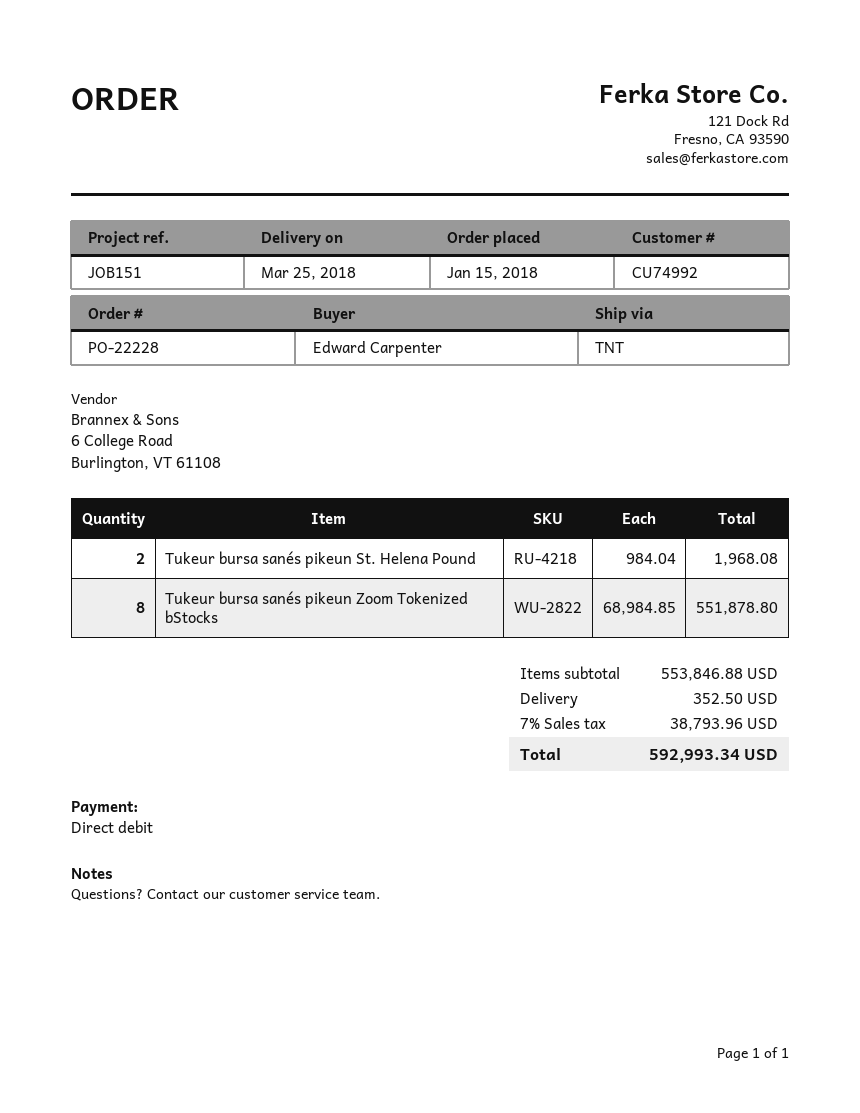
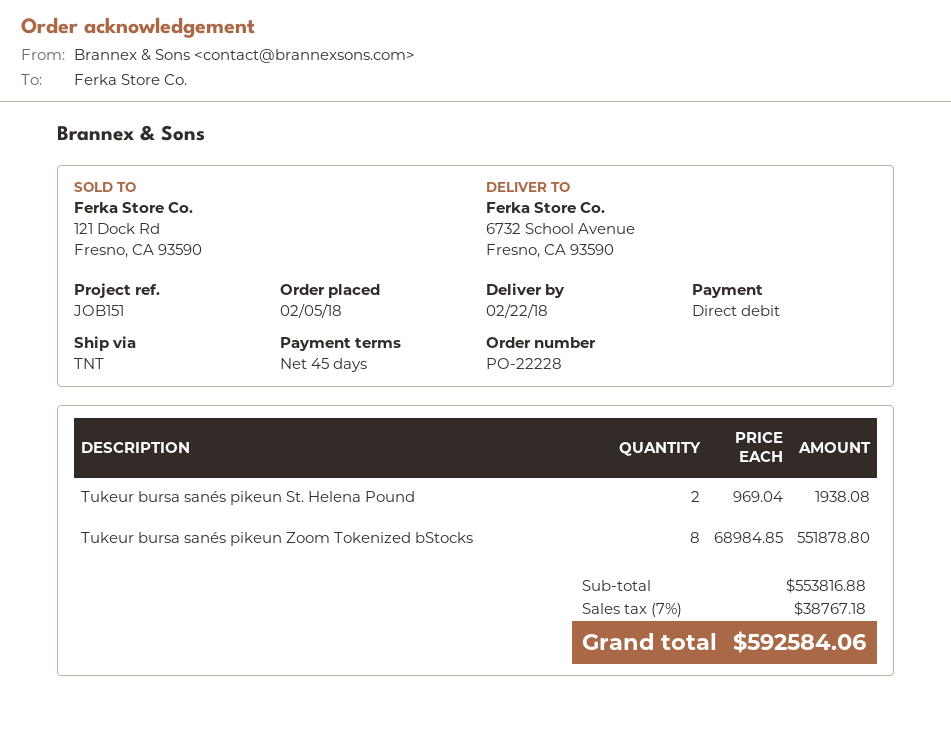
order date: 2018-01-15 -> 2018-02-05
delivery date: 2018-03-25 -> 2018-02-22
Tukeur bursa sanés pikeun St. Helena Pound: 2 x 984.04 = 1968.08 -> 2 x 969.04 = 1938.08
subtotal: 553846.88 -> 553816.88
shipping: 352.50 -> none
tax: 7% = 38793.96 -> 7% = 38767.18
total: 592993.34 -> 592584.06

